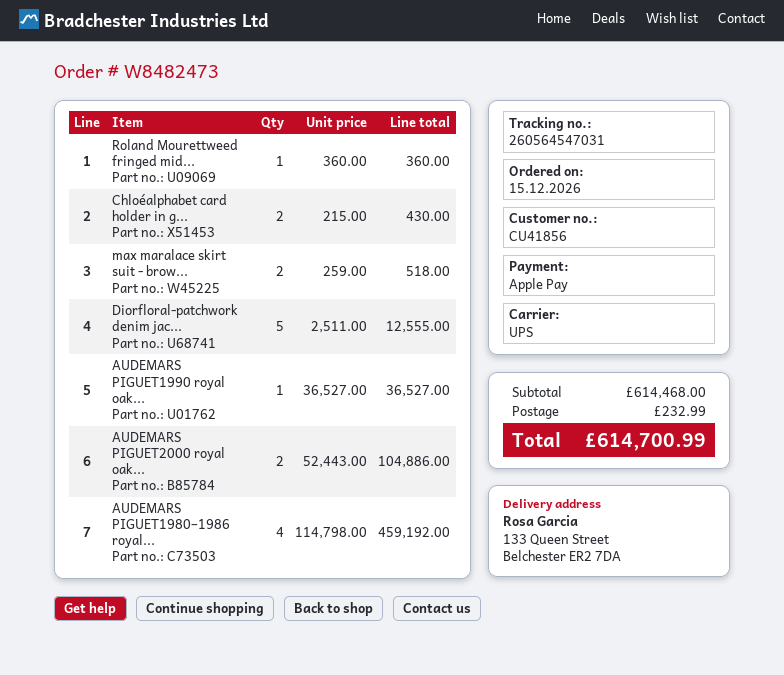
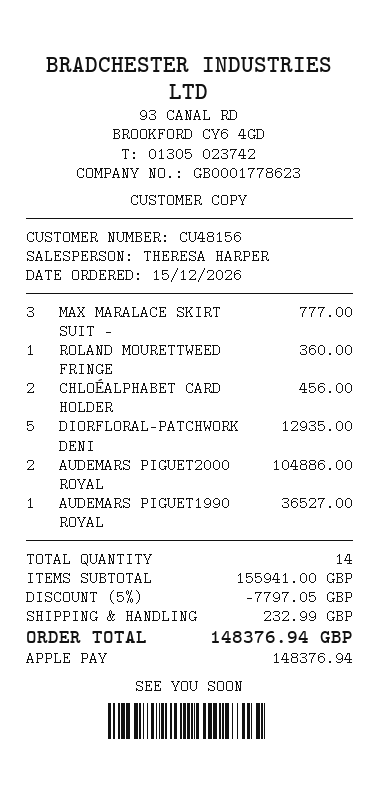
customer number: CU41856 -> CU48156
Chloéalphabet card holder in g...: 2 for 430.00 -> 2 for 456.00
max maralace skirt suit - brow...: 2 for 518.00 -> 3 for 777.00
Diorfloral-patchwork denim jac...: 5 for 12555.00 -> 5 for 12935.00
AUDEMARS PIGUET1980–1986 royal...: 4 for 459192.00 -> none
subtotal: 614468.00 -> 155941.00
discount: none -> 5% = 7797.05
total: 614700.99 -> 148376.94

